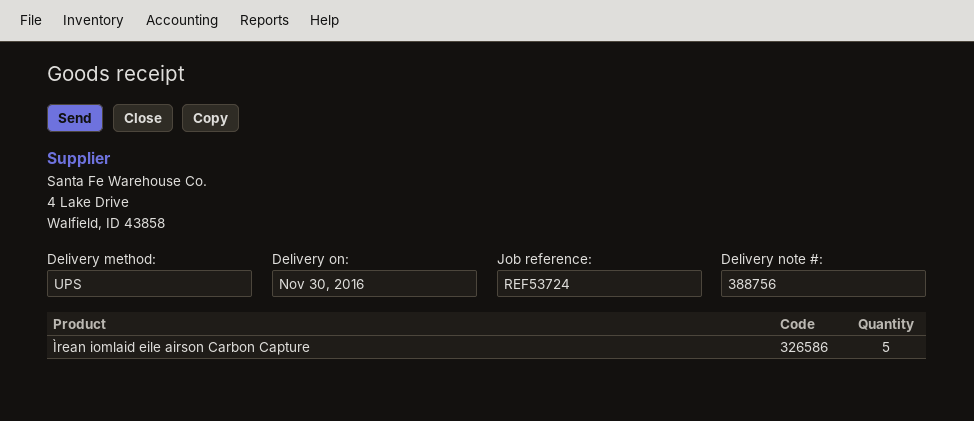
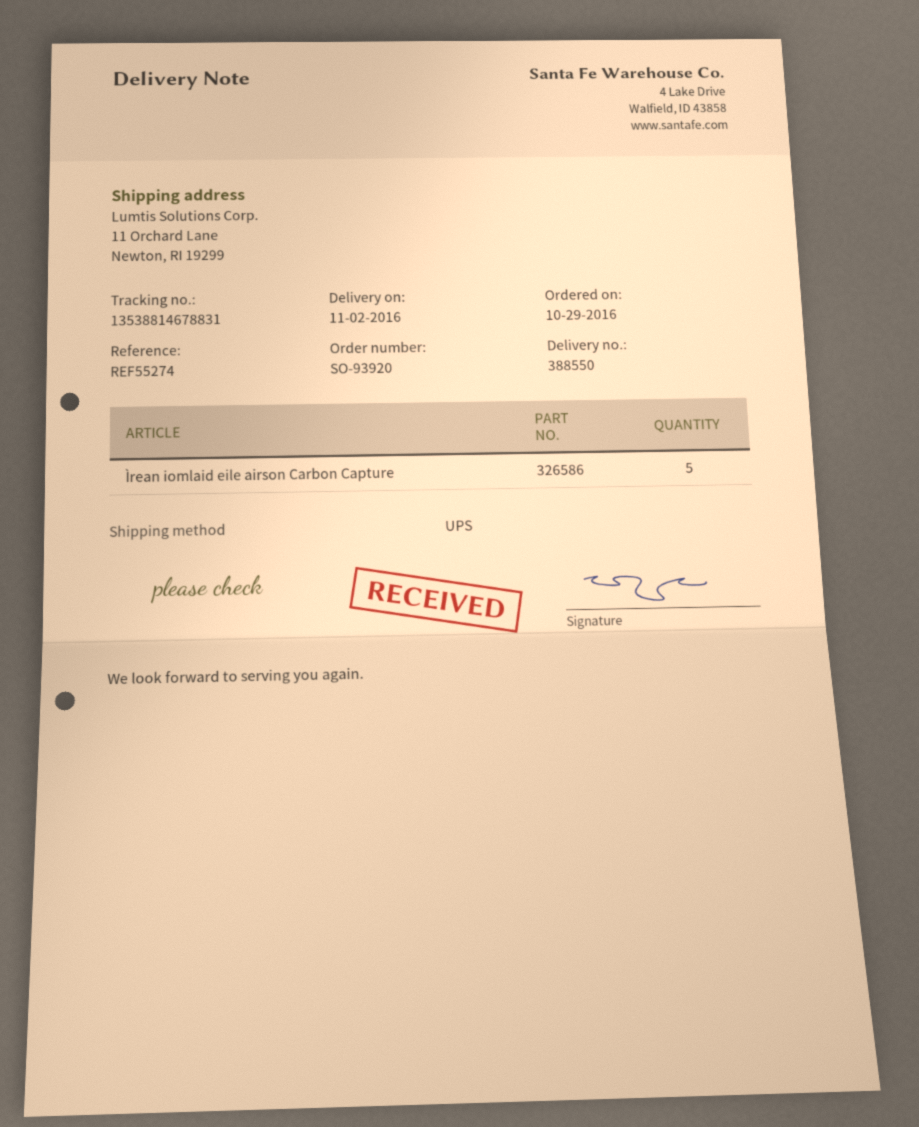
delivery note number: 388756 -> 388550
delivery date: 2016-11-30 -> 2016-11-02
reference: REF53724 -> REF55274

